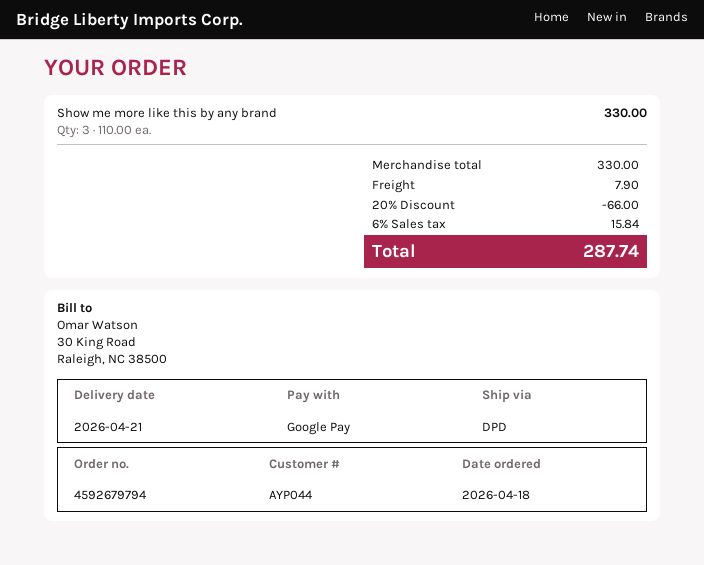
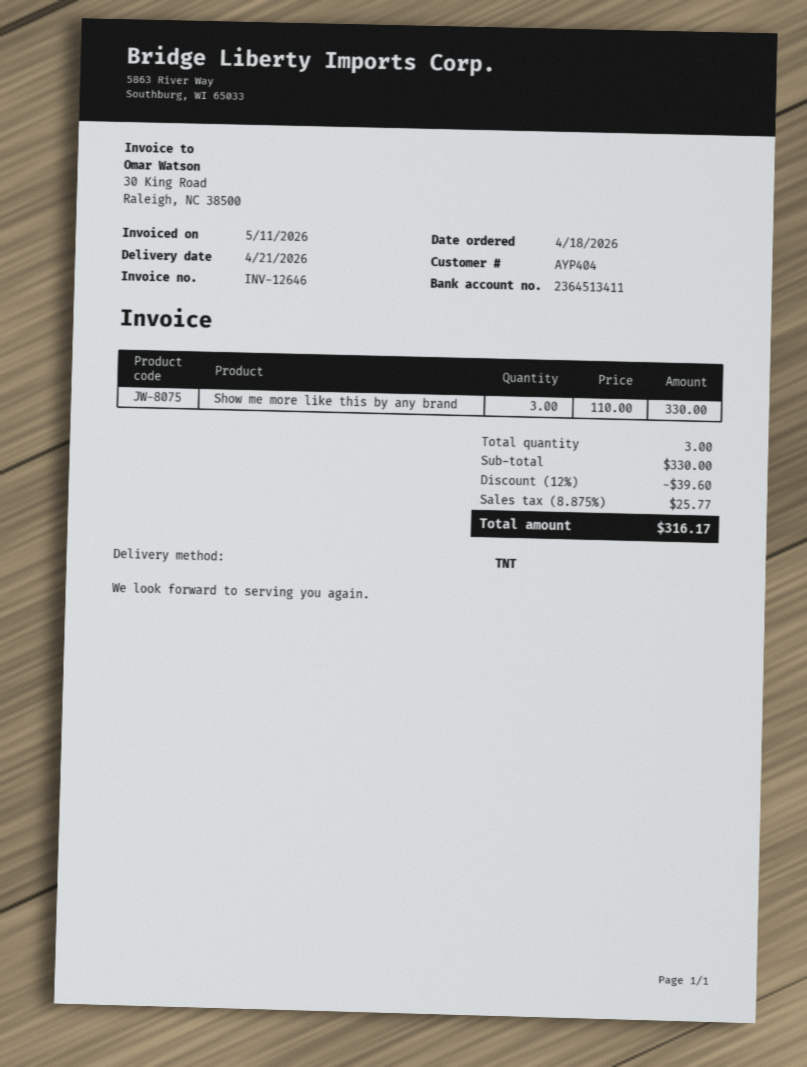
customer number: AYP044 -> AYP404
shipping method: DPD -> TNT
discount: 20% = 66.00 -> 12% = 39.60
shipping: 7.90 -> none
tax: 6% = 15.84 -> 8.875% = 25.77
total: 287.74 -> 316.17

